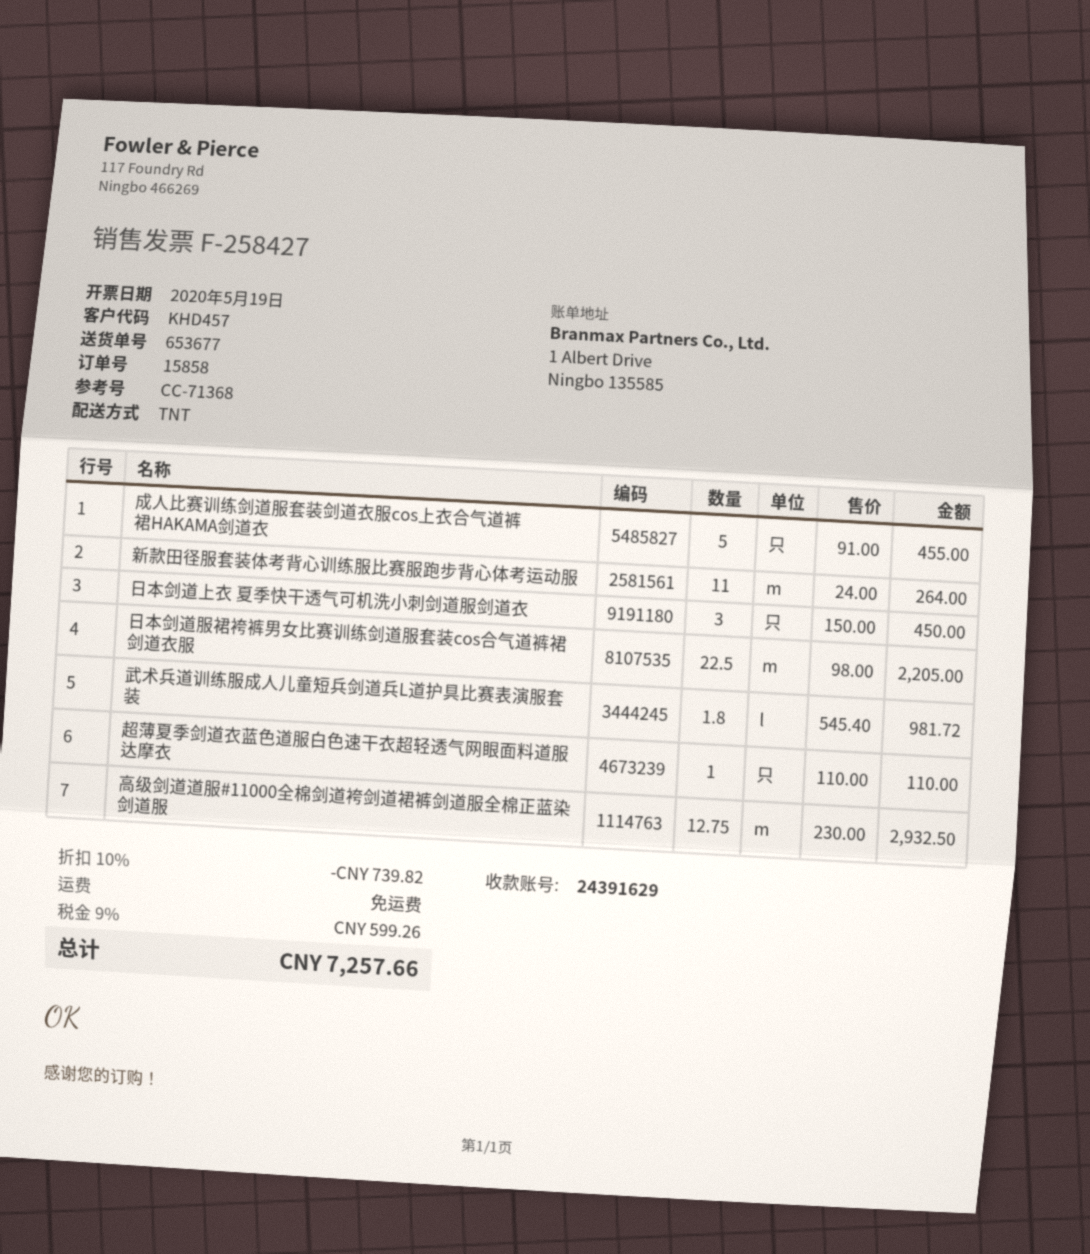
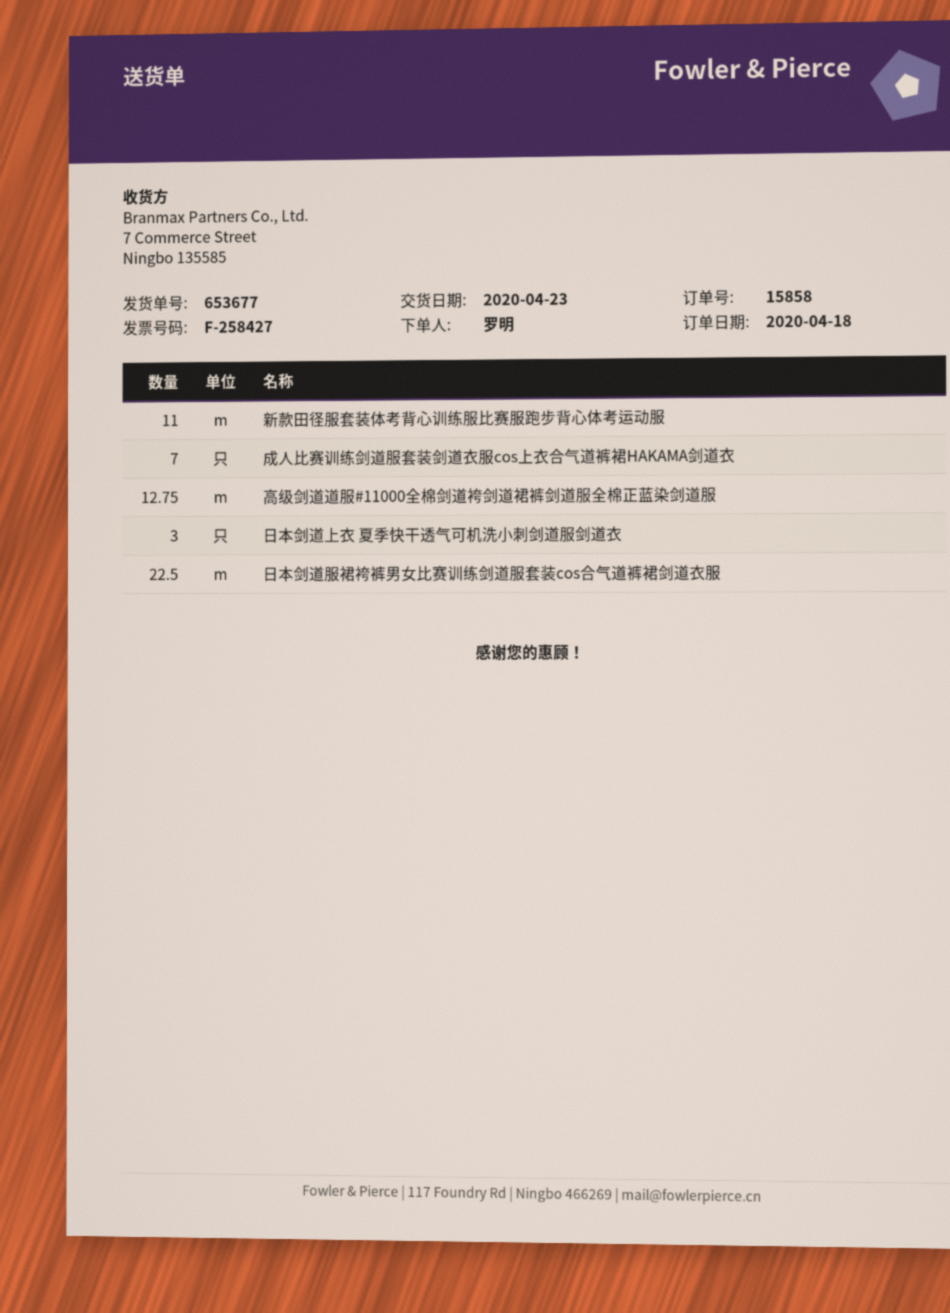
成人比赛训练剑道服套装剑道衣服cos上衣合气道裤裙HAKAMA剑道衣: 5 -> 7
武术兵道训练服成人儿童短兵剑道兵L道护具比赛表演服套装: 1.8 -> none
超薄夏季剑道衣蓝色道服白色速干衣超轻透气网眼面料道服达摩衣: 1 -> none

